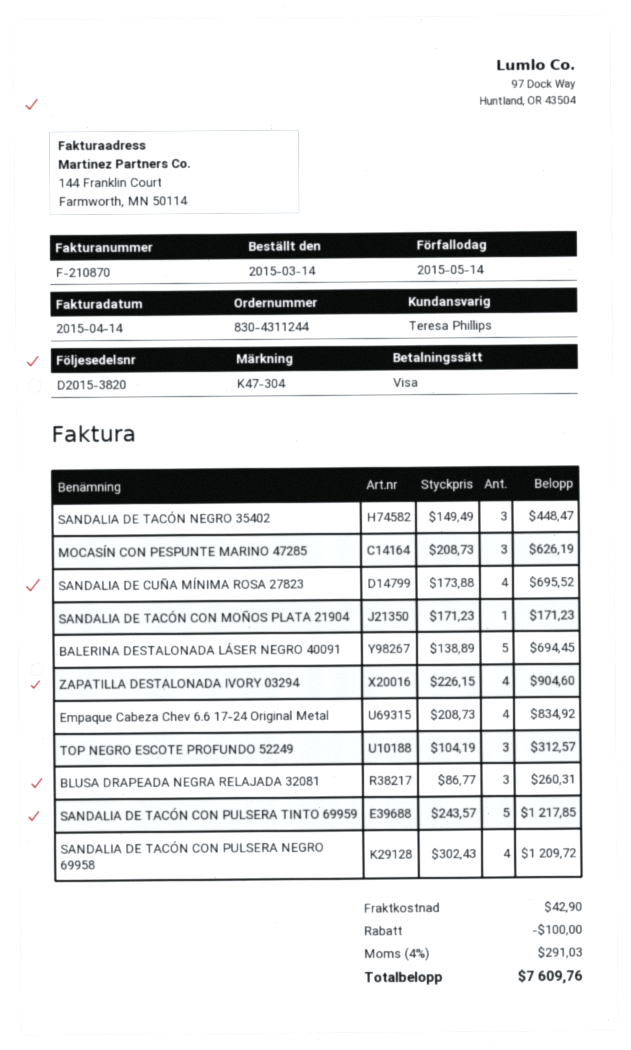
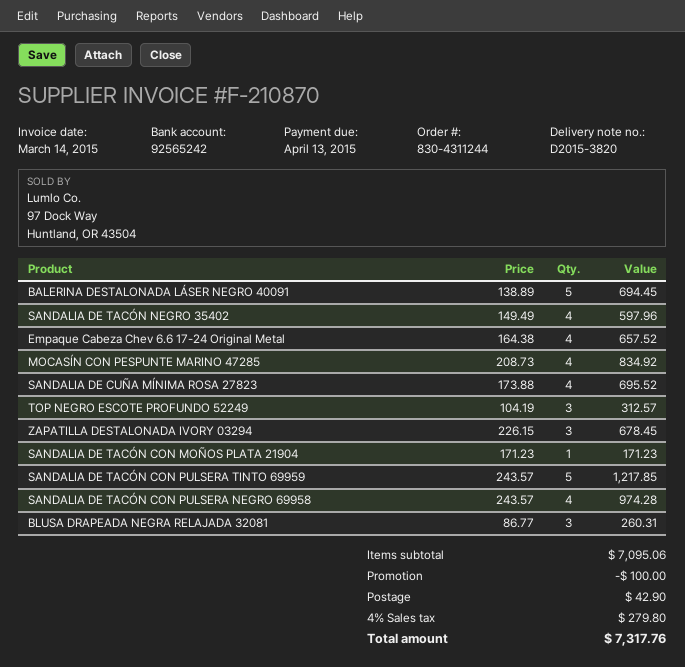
invoice date: 2015-04-14 -> 2015-03-14
due date: 2015-05-14 -> 2015-04-13
SANDALIA DE TACÓN NEGRO 35402: 3 x 149.49 = 448.47 -> 4 x 149.49 = 597.96
MOCASÍN CON PESPUNTE MARINO 47285: 3 x 208.73 = 626.19 -> 4 x 208.73 = 834.92
ZAPATILLA DESTALONADA IVORY 03294: 4 x 226.15 = 904.60 -> 3 x 226.15 = 678.45
Empaque Cabeza Chev 6.6 17-24 Original Metal: 4 x 208.73 = 834.92 -> 4 x 164.38 = 657.52
SANDALIA DE TACÓN CON PULSERA NEGRO 69958: 4 x 302.43 = 1209.72 -> 4 x 243.57 = 974.28
tax: 4% = 291.03 -> 4% = 279.80
total: 7609.76 -> 7317.76

